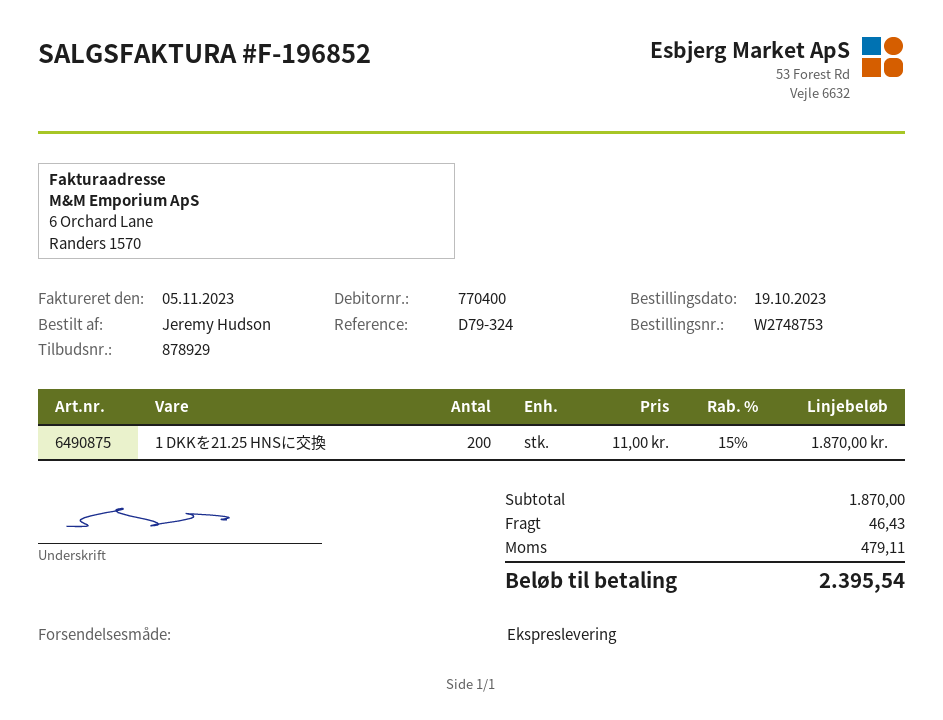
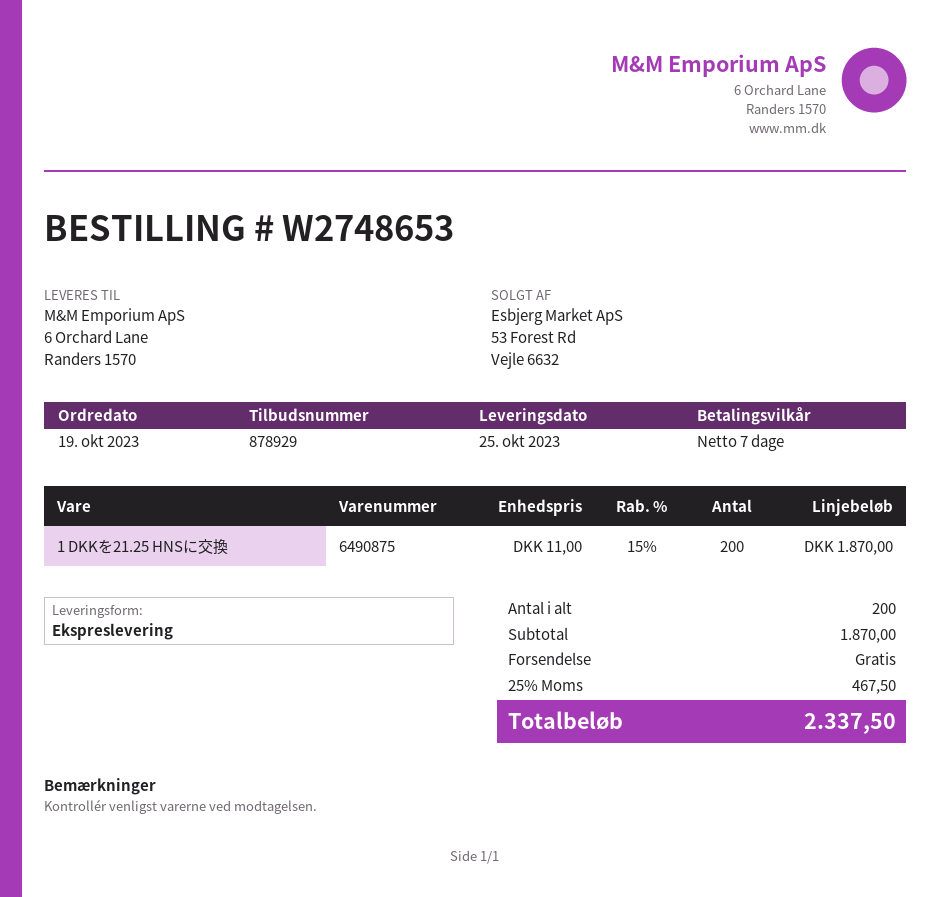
order number: W2748753 -> W2748653
shipping: 46.43 -> 0.00
tax: 479.11 -> 467.50
total: 2395.54 -> 2337.50

